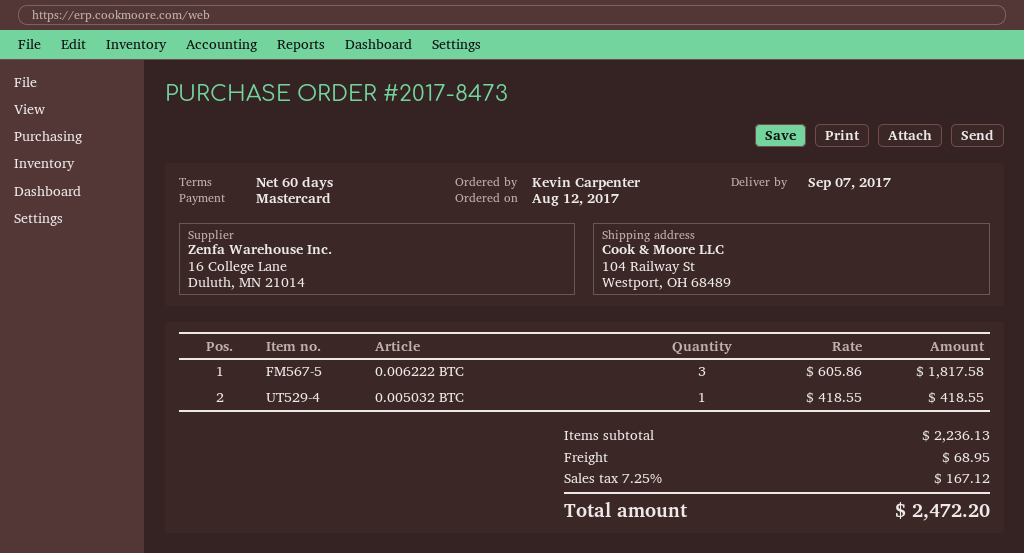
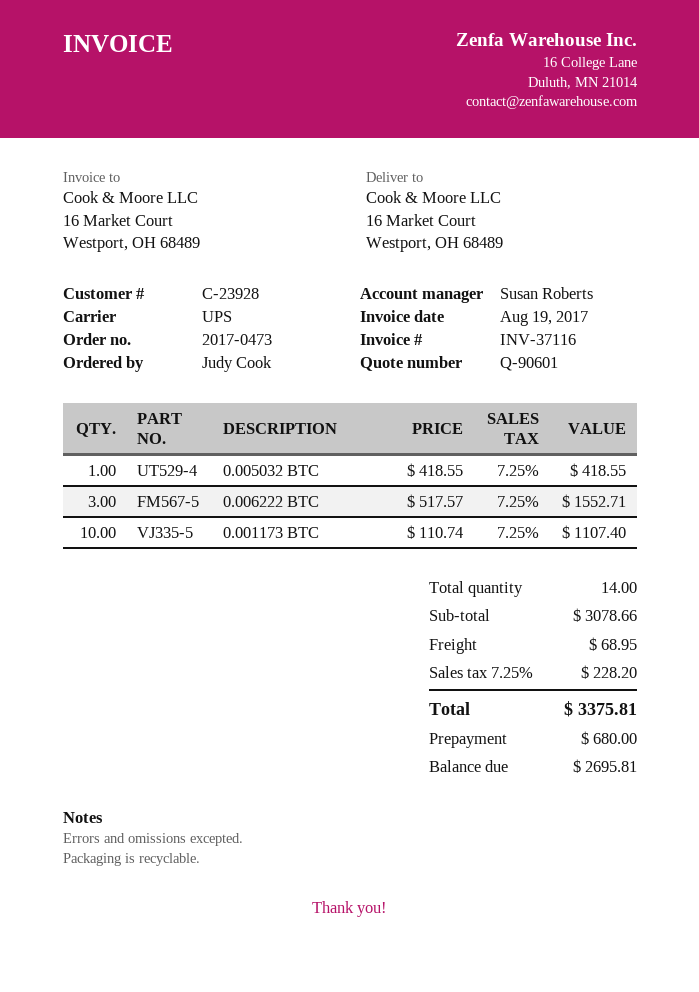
order number: 2017-8473 -> 2017-0473
ordered by: Kevin Carpenter -> Judy Cook
ship to: 104 Railway St, Westport, OH 68489 -> 16 Market Court, Westport, OH 68489
0.006222 BTC: 3 x 605.86 = 1817.58 -> 3 x 517.57 = 1552.71
0.001173 BTC: none -> 10 x 110.74 = 1107.40
subtotal: 2236.13 -> 3078.66
tax: 7.25% = 167.12 -> 7.25% = 228.20
total: 2472.20 -> 3375.81

